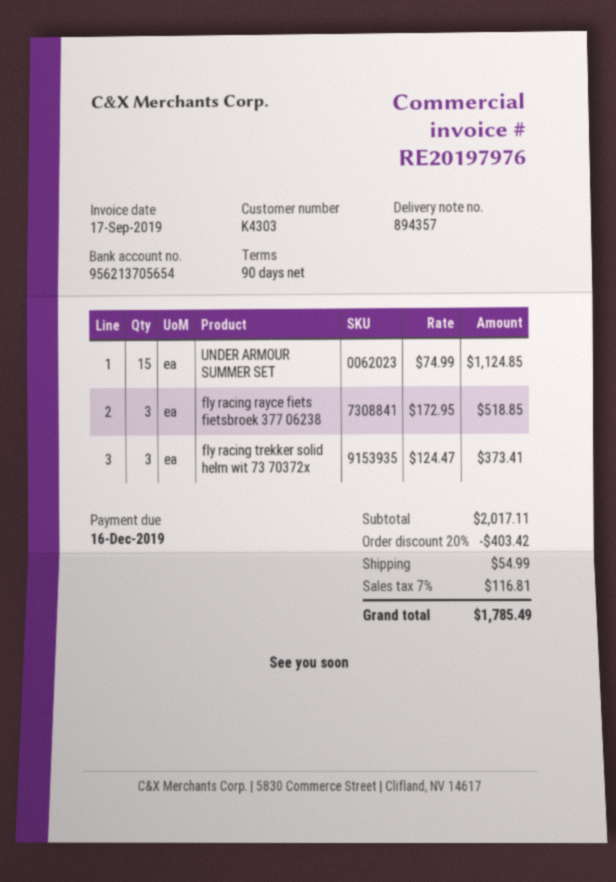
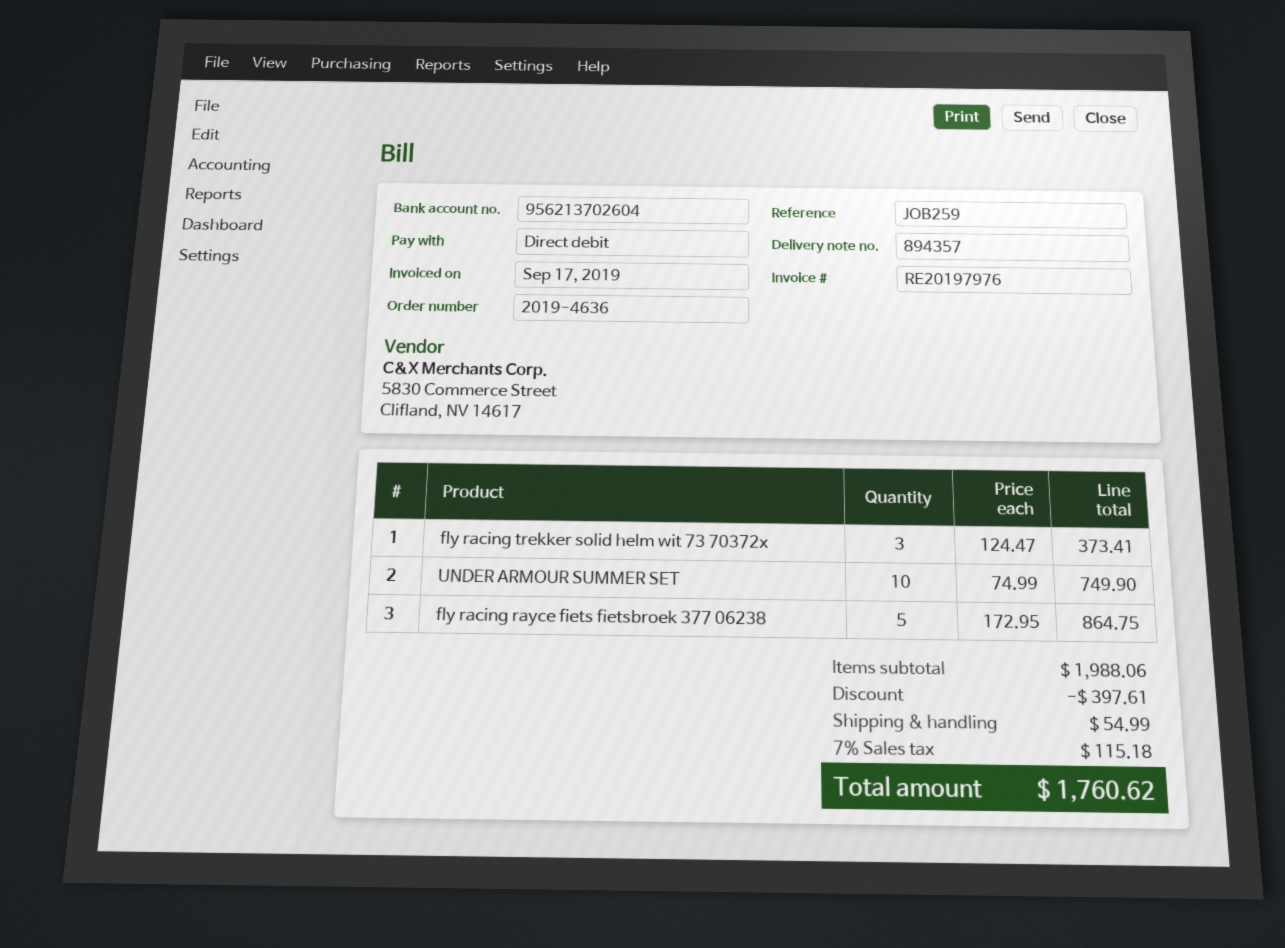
bank account: 956213705654 -> 956213702604
UNDER ARMOUR SUMMER SET: 15 x 74.99 = 1124.85 -> 10 x 74.99 = 749.90
fly racing rayce fiets fietsbroek 377 06238: 3 x 172.95 = 518.85 -> 5 x 172.95 = 864.75
subtotal: 2017.11 -> 1988.06
discount: 403.42 -> 397.61
tax: 7% = 116.81 -> 7% = 115.18
total: 1785.49 -> 1760.62

